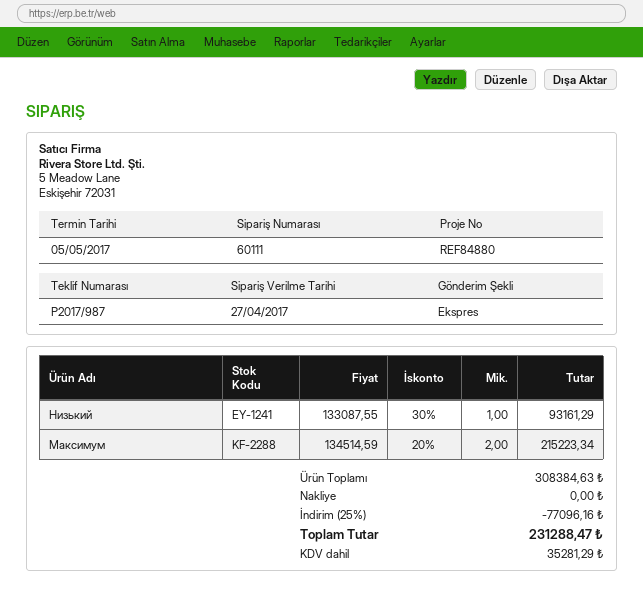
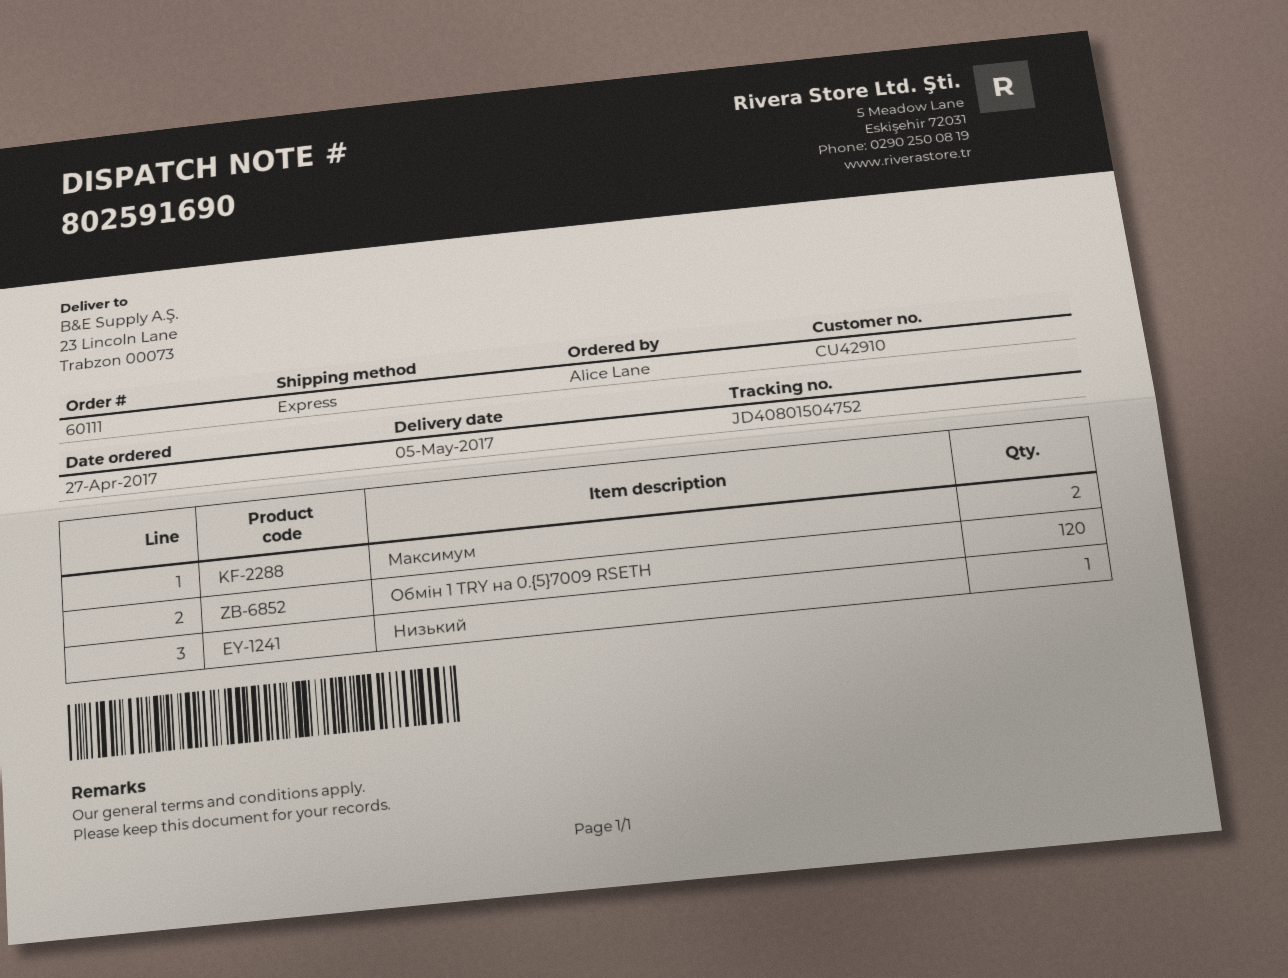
Обмін 1 TRY на 0.{5}7009 RSETH: none -> 120

